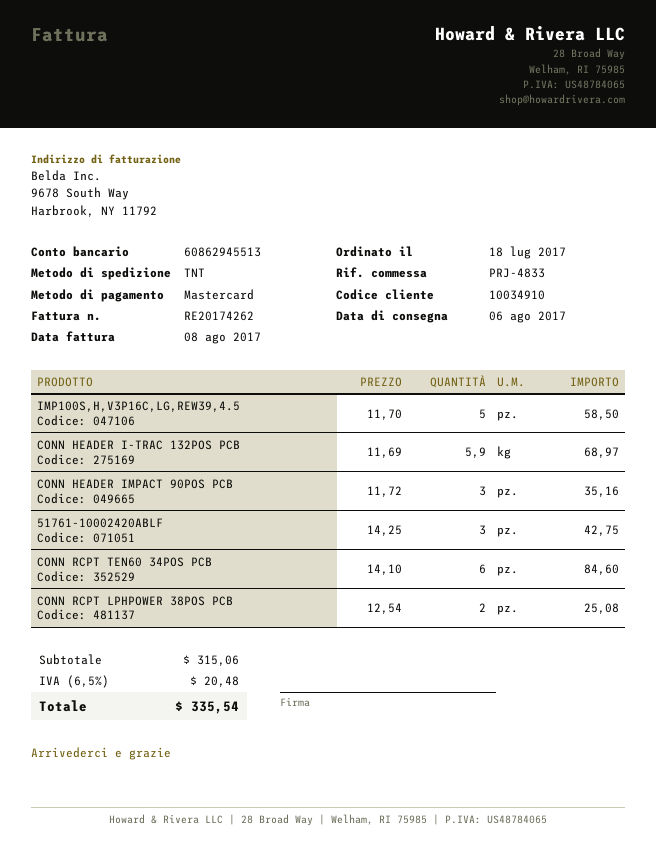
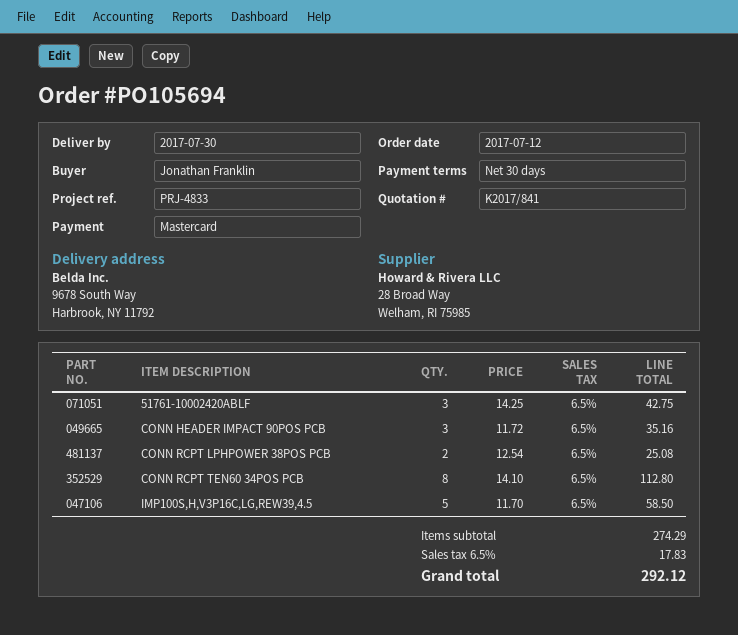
order date: 2017-07-18 -> 2017-07-12
delivery date: 2017-08-06 -> 2017-07-30
CONN HEADER I-TRAC 132POS PCB: 5.9 x 11.69 = 68.97 -> none
CONN RCPT TEN60 34POS PCB: 6 x 14.10 = 84.60 -> 8 x 14.10 = 112.80
subtotal: 315.06 -> 274.29
tax: 6.5% = 20.48 -> 6.5% = 17.83
total: 335.54 -> 292.12

